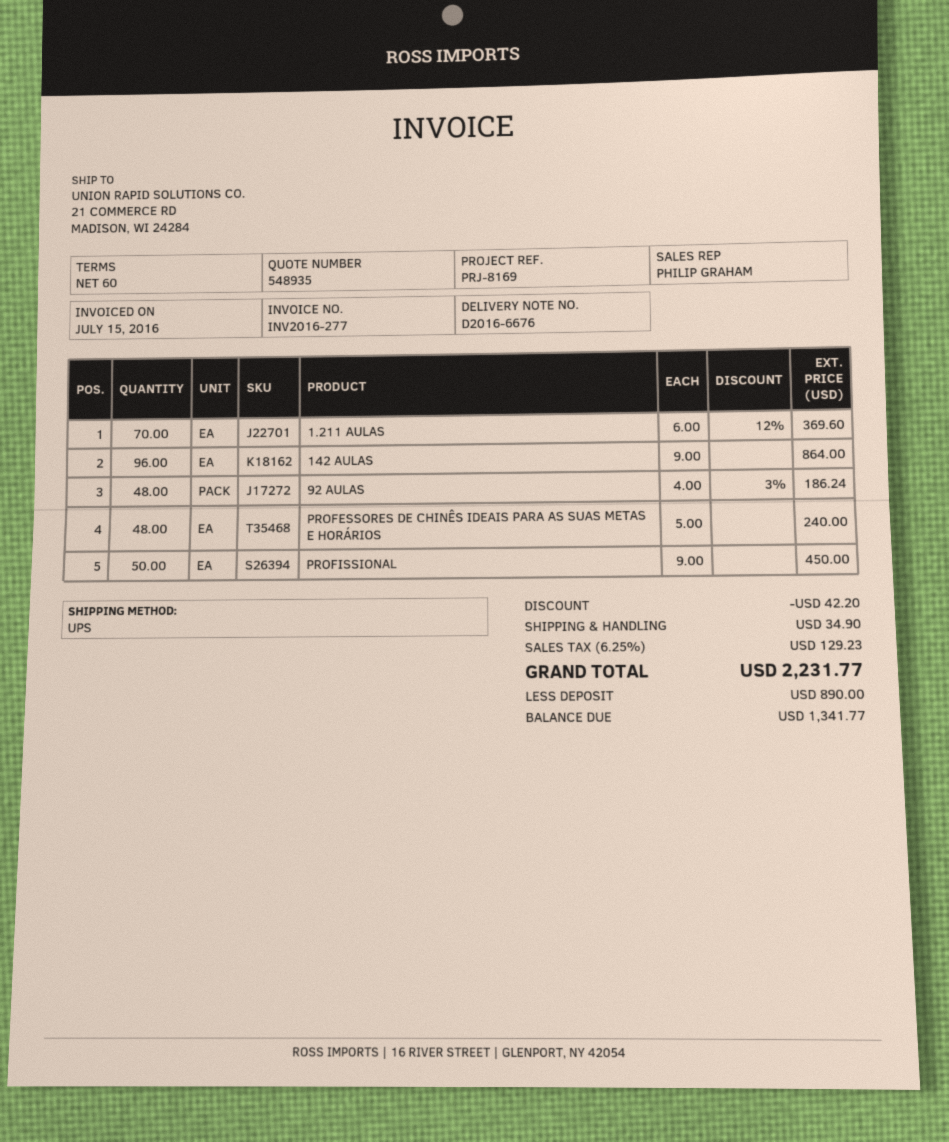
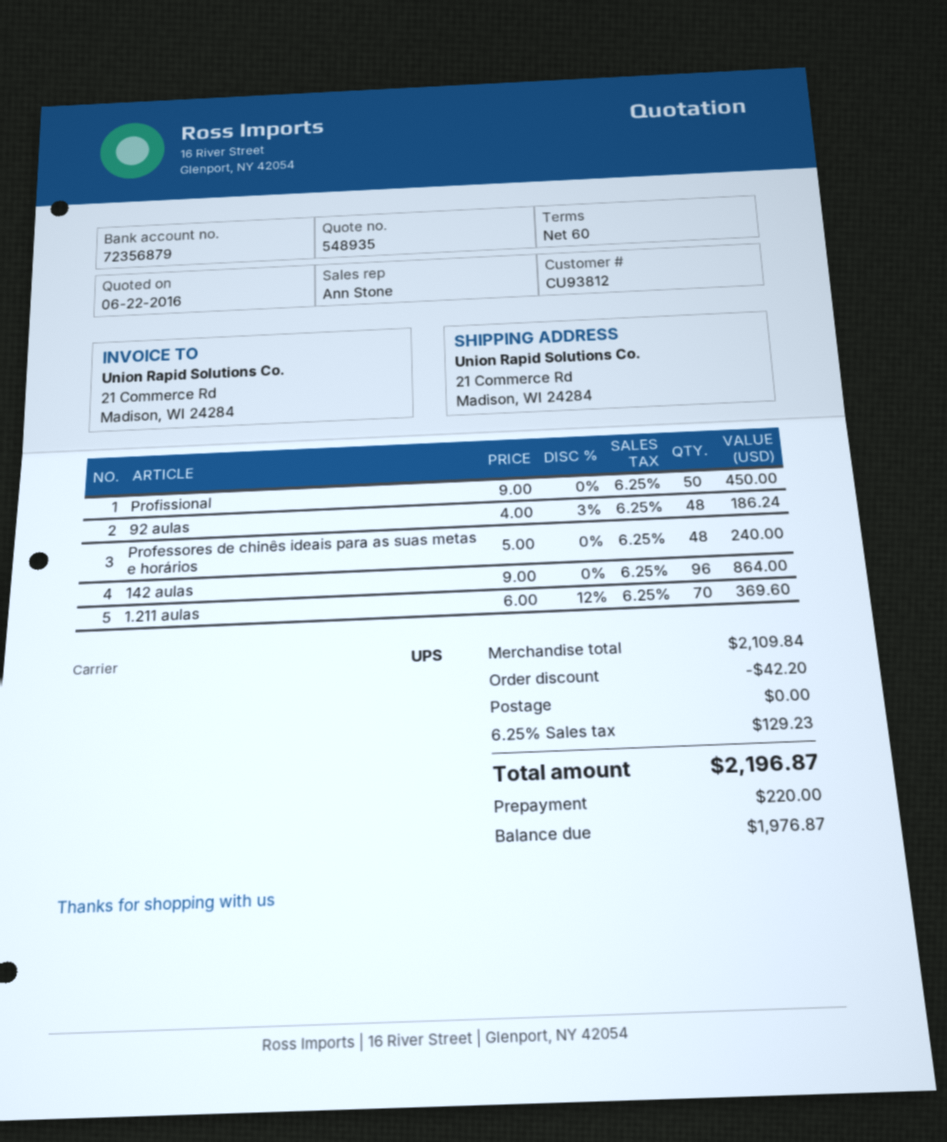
sales rep: PHILIP GRAHAM -> Ann Stone
shipping: 34.90 -> 0.00
total: 2231.77 -> 2196.87
deposit: 890.00 -> 220.00
balance: 1341.77 -> 1976.87

